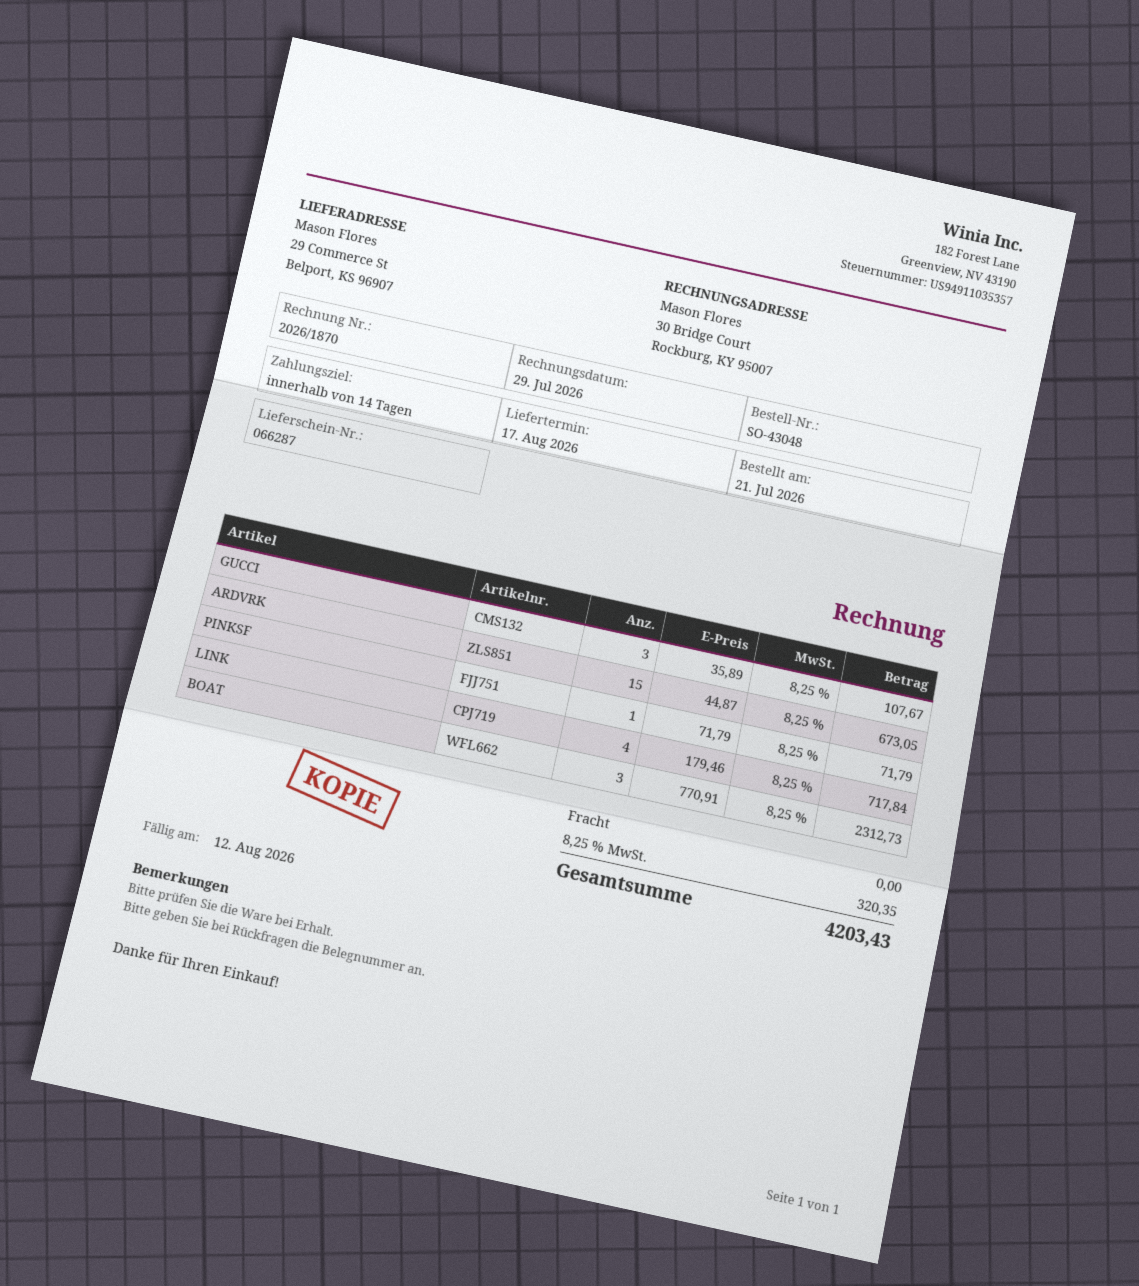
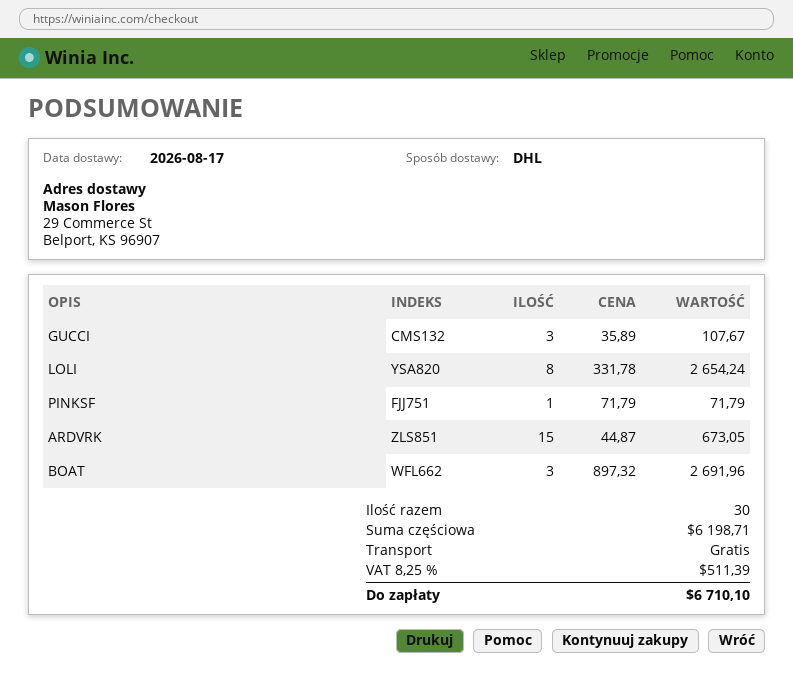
LINK: 4 x 179.46 = 717.84 -> none
BOAT: 3 x 770.91 = 2312.73 -> 3 x 897.32 = 2691.96
LOLI: none -> 8 x 331.78 = 2654.24
tax: 8.25% = 320.35 -> 8.25% = 511.39
total: 4203.43 -> 6710.10

